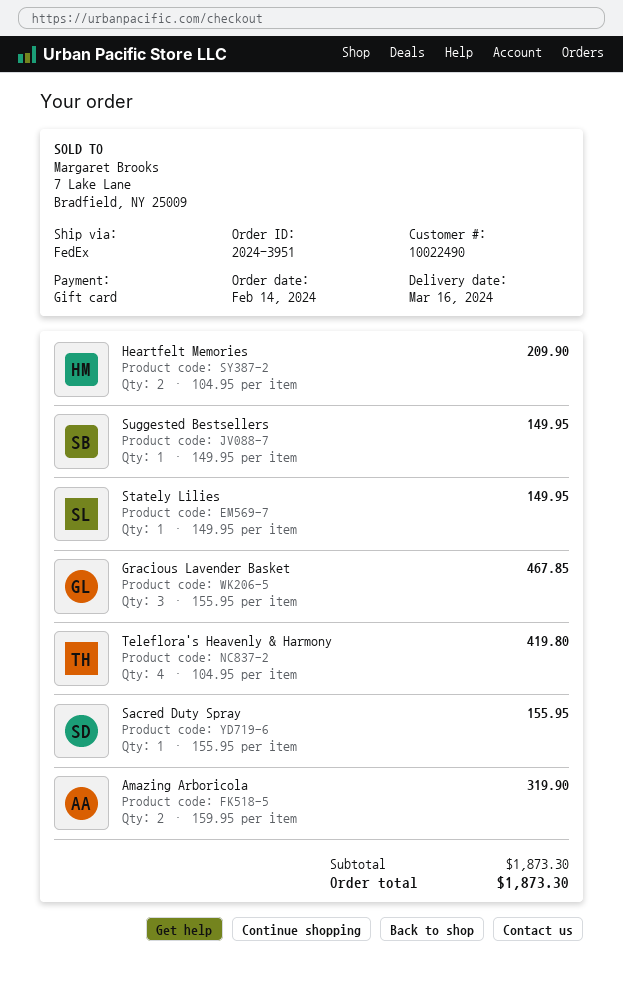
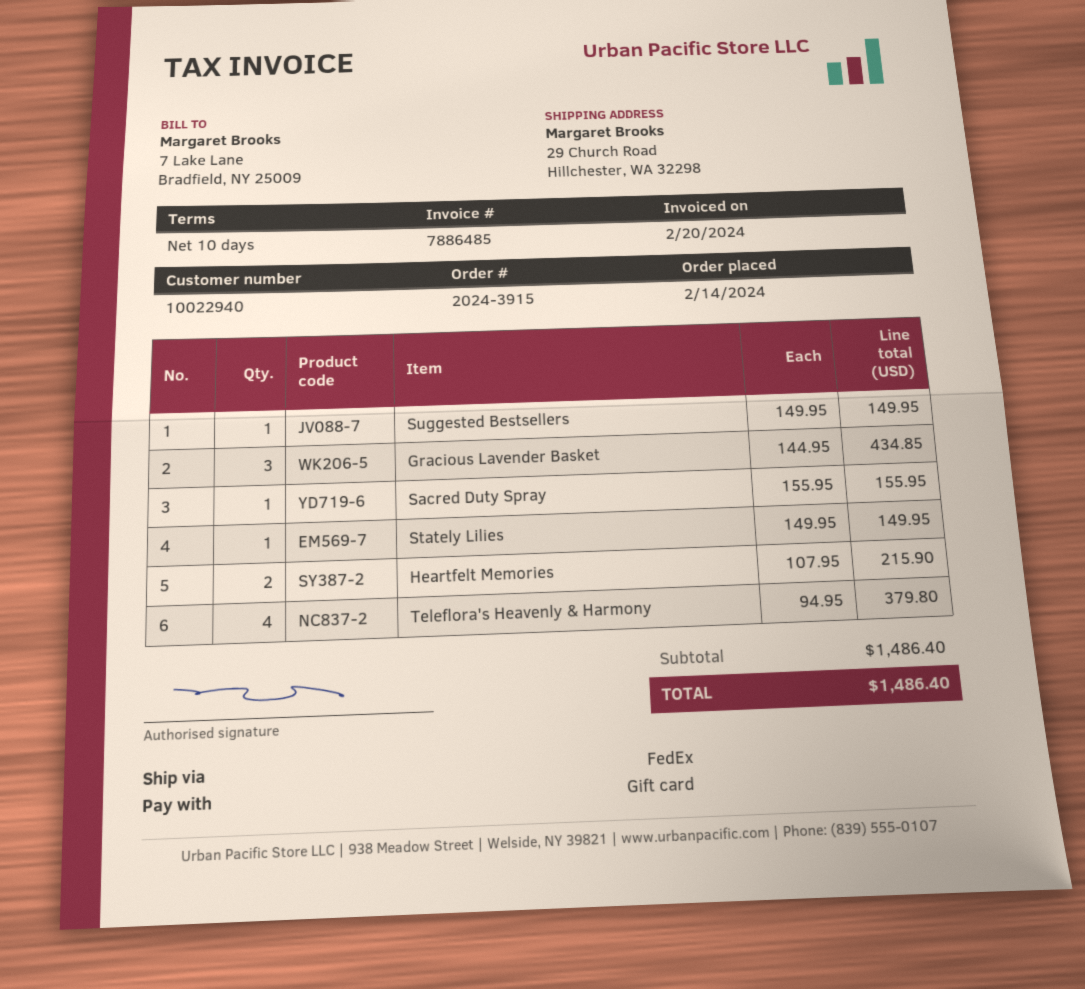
order number: 2024-3951 -> 2024-3915
customer number: 10022490 -> 10022940
Heartfelt Memories: 2 x 104.95 = 209.90 -> 2 x 107.95 = 215.90
Gracious Lavender Basket: 3 x 155.95 = 467.85 -> 3 x 144.95 = 434.85
Teleflora's Heavenly & Harmony: 4 x 104.95 = 419.80 -> 4 x 94.95 = 379.80
Amazing Arboricola: 2 x 159.95 = 319.90 -> none
subtotal: 1873.30 -> 1486.40
total: 1873.30 -> 1486.40

